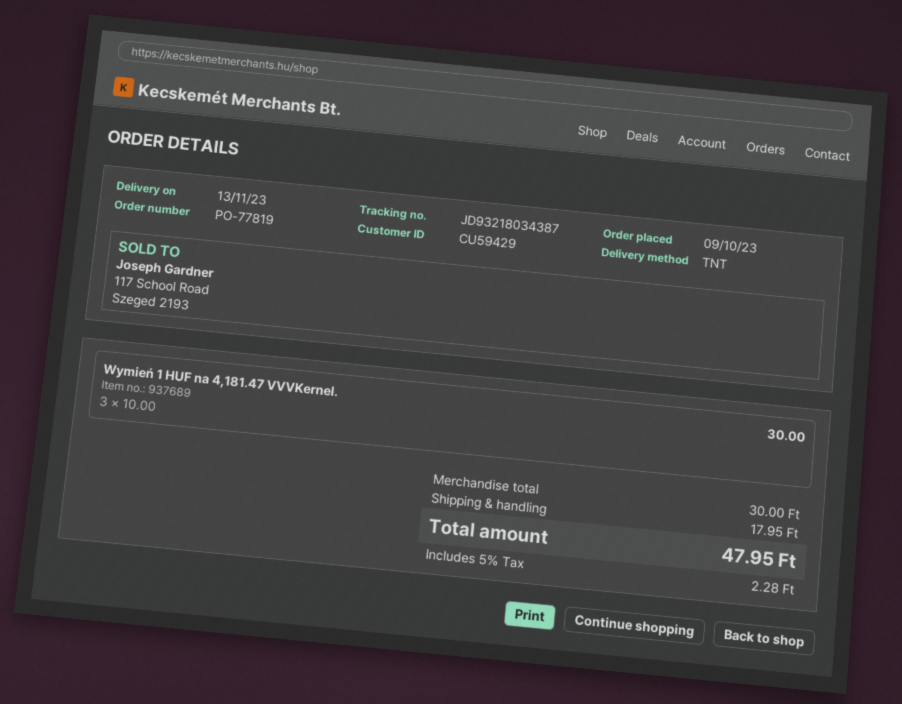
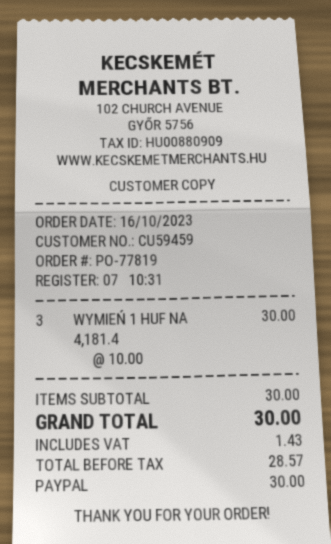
order date: 2023-10-09 -> 2023-10-16
customer number: CU59429 -> CU59459
shipping: 17.95 -> none
tax: 2.28 -> 1.43
total: 47.95 -> 30.00

